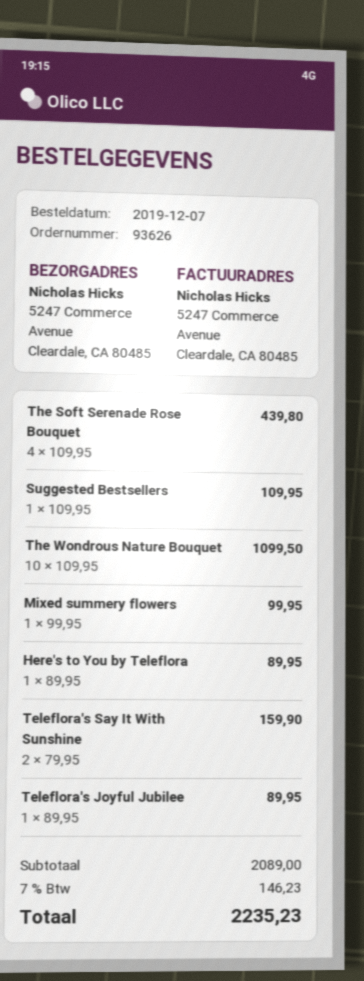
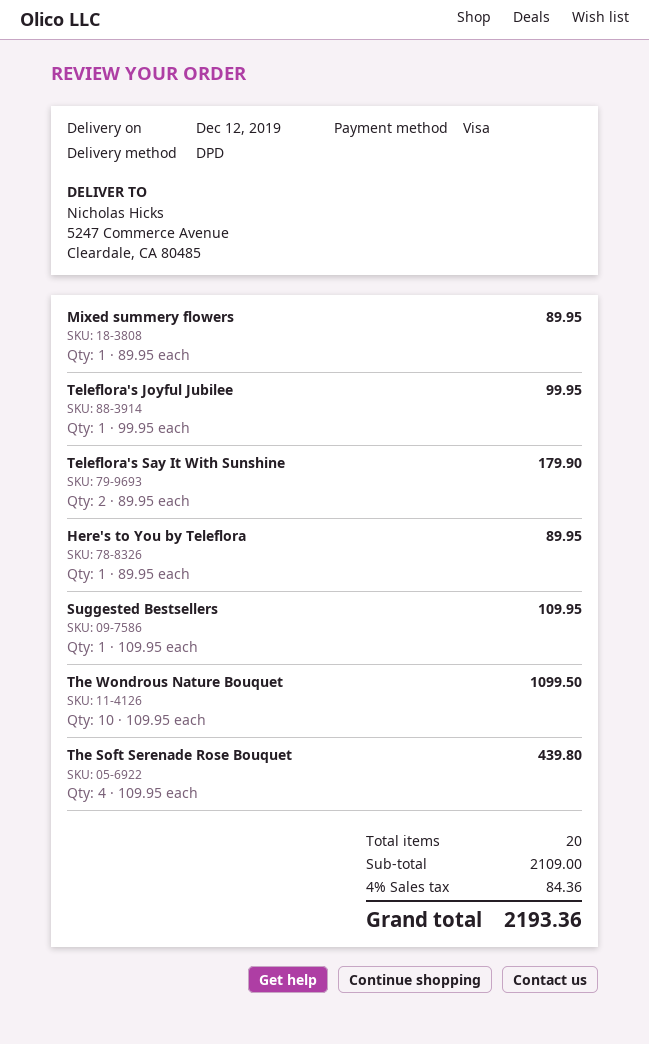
Mixed summery flowers: 1 x 99.95 = 99.95 -> 1 x 89.95 = 89.95
Teleflora's Say It With Sunshine: 2 x 79.95 = 159.90 -> 2 x 89.95 = 179.90
Teleflora's Joyful Jubilee: 1 x 89.95 = 89.95 -> 1 x 99.95 = 99.95
subtotal: 2089.00 -> 2109.00
tax: 7% = 146.23 -> 4% = 84.36
total: 2235.23 -> 2193.36

